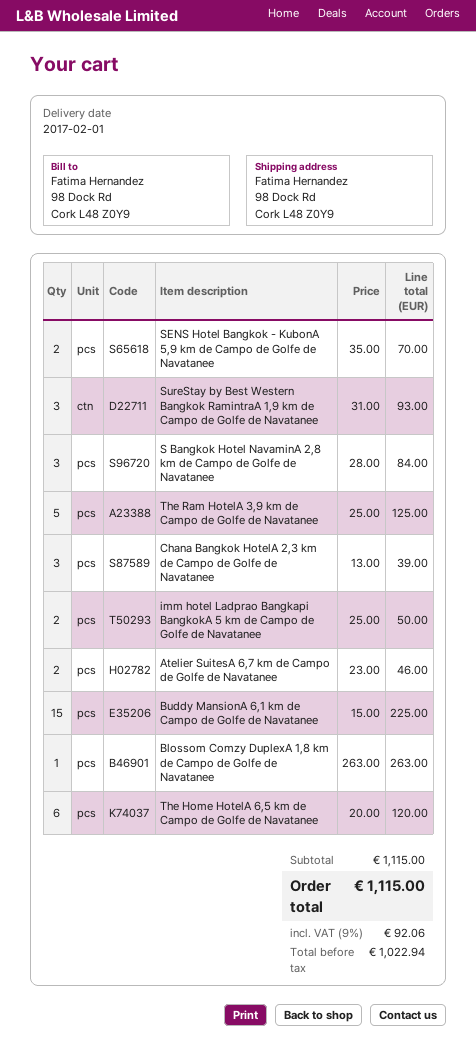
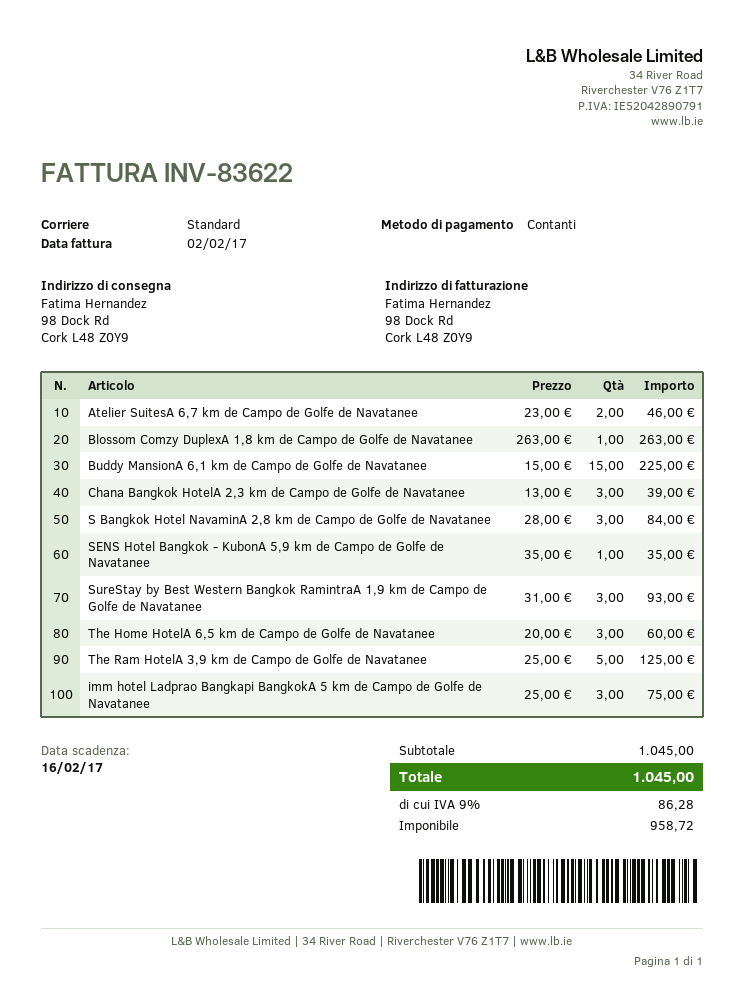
SENS Hotel Bangkok - KubonA 5,9 km de Campo de Golfe de Navatanee: 2 x 35.00 = 70.00 -> 1 x 35.00 = 35.00
imm hotel Ladprao Bangkapi BangkokA 5 km de Campo de Golfe de Navatanee: 2 x 25.00 = 50.00 -> 3 x 25.00 = 75.00
The Home HotelA 6,5 km de Campo de Golfe de Navatanee: 6 x 20.00 = 120.00 -> 3 x 20.00 = 60.00
subtotal: 1115.00 -> 1045.00
net: 1022.94 -> 958.72
tax: 9% = 92.06 -> 9% = 86.28
total: 1115.00 -> 1045.00

